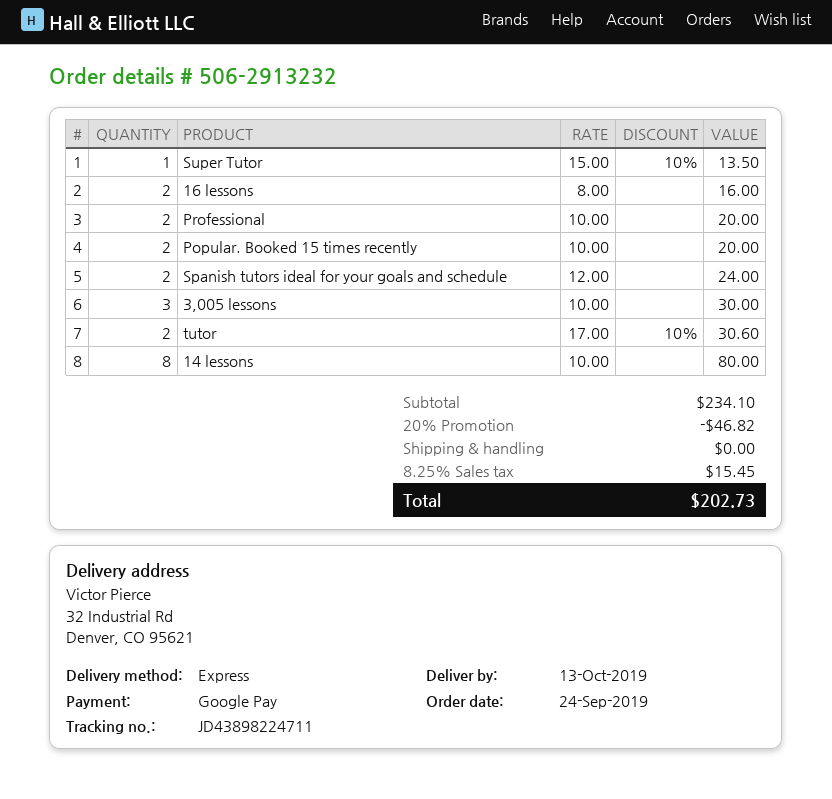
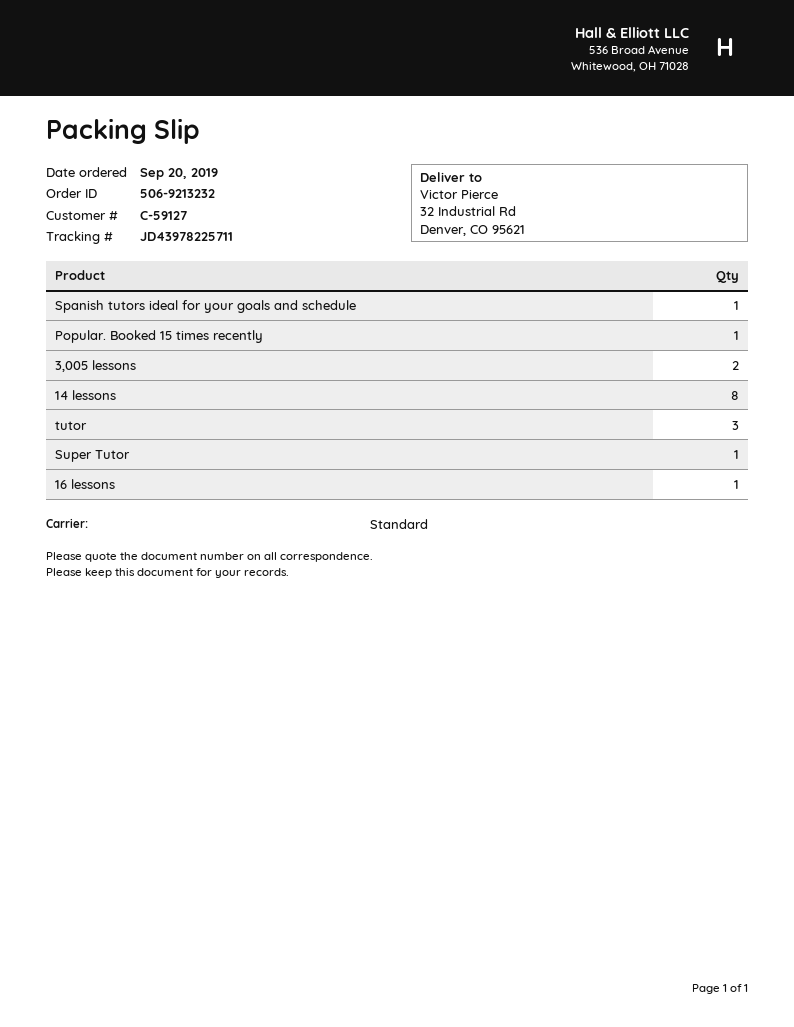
order number: 506-2913232 -> 506-9213232
order date: 2019-09-24 -> 2019-09-20
shipping method: express -> standard
tracking number: JD43898224711 -> JD43978225711
16 lessons: 2 -> 1
Professional: 2 -> none
Popular. Booked 15 times recently: 2 -> 1
Spanish tutors ideal for your goals and schedule: 2 -> 1
3,005 lessons: 3 -> 2
tutor: 2 -> 3

